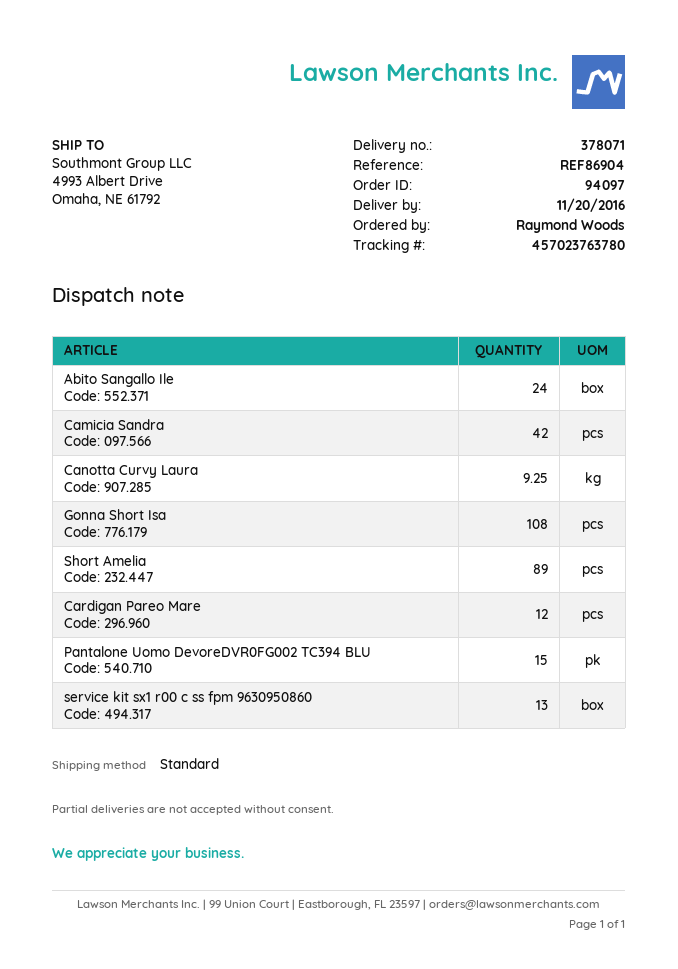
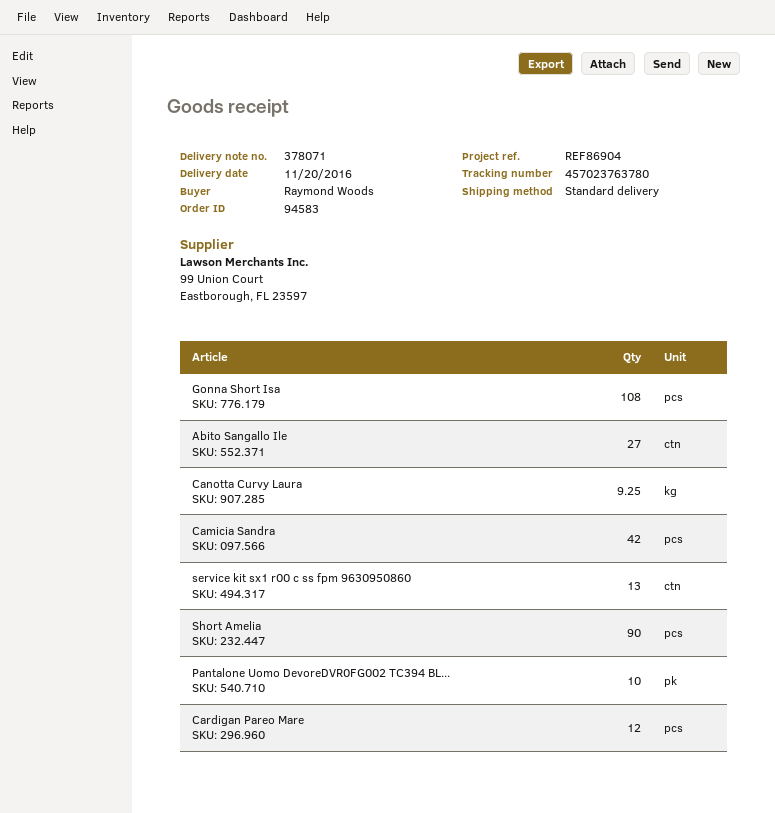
order number: 94097 -> 94583
Abito Sangallo Ile: 24 -> 27
Short Amelia: 89 -> 90
Pantalone Uomo DevoreDVR0FG002 TC394 BLU: 15 -> 10

